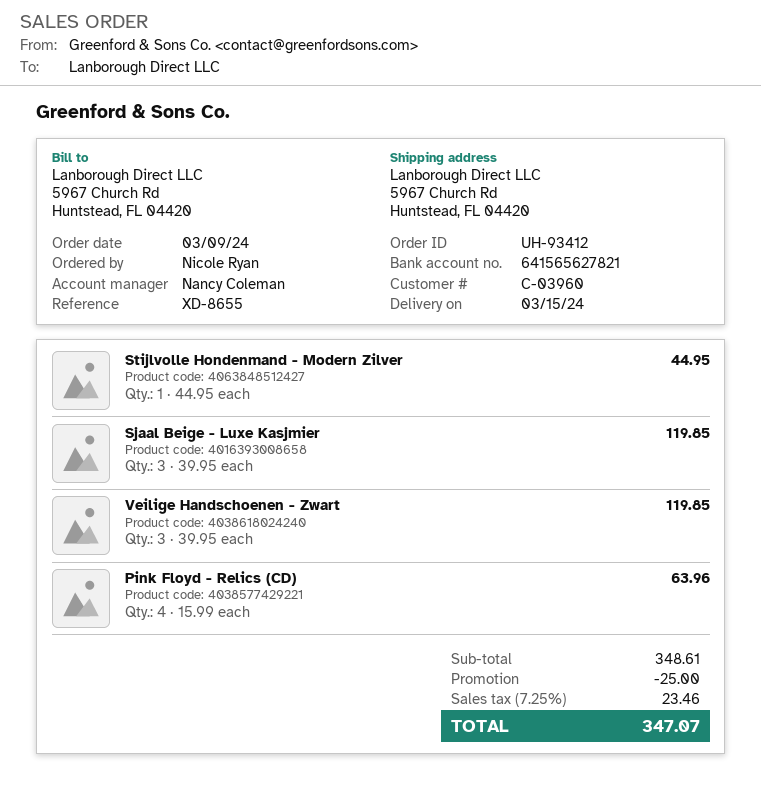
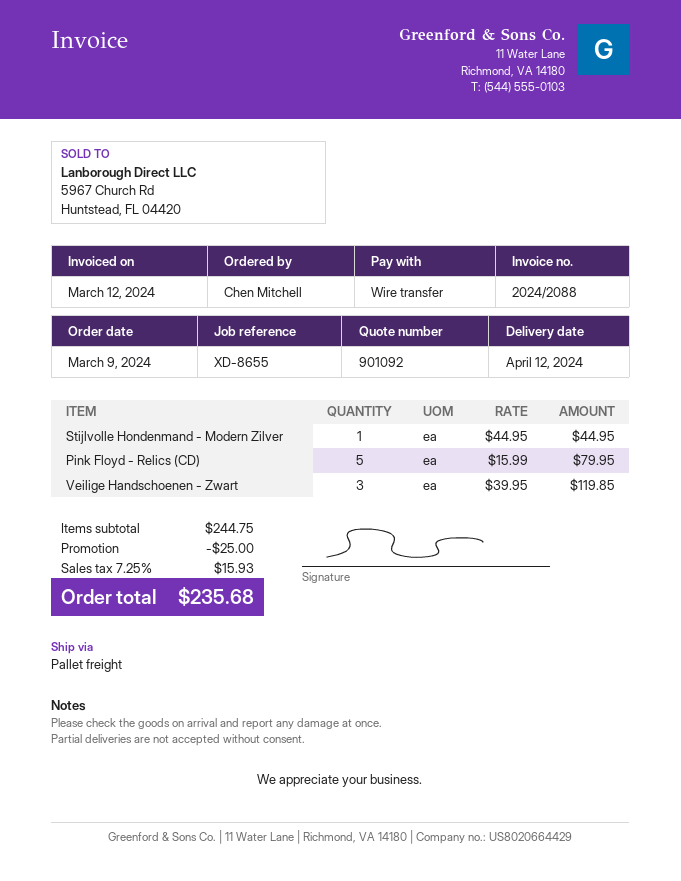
delivery date: 2024-03-15 -> 2024-04-12
ordered by: Nicole Ryan -> Chen Mitchell
Sjaal Beige - Luxe Kasjmier: 3 x 39.95 = 119.85 -> none
Pink Floyd - Relics (CD): 4 x 15.99 = 63.96 -> 5 x 15.99 = 79.95
subtotal: 348.61 -> 244.75
tax: 7.25% = 23.46 -> 7.25% = 15.93
total: 347.07 -> 235.68

